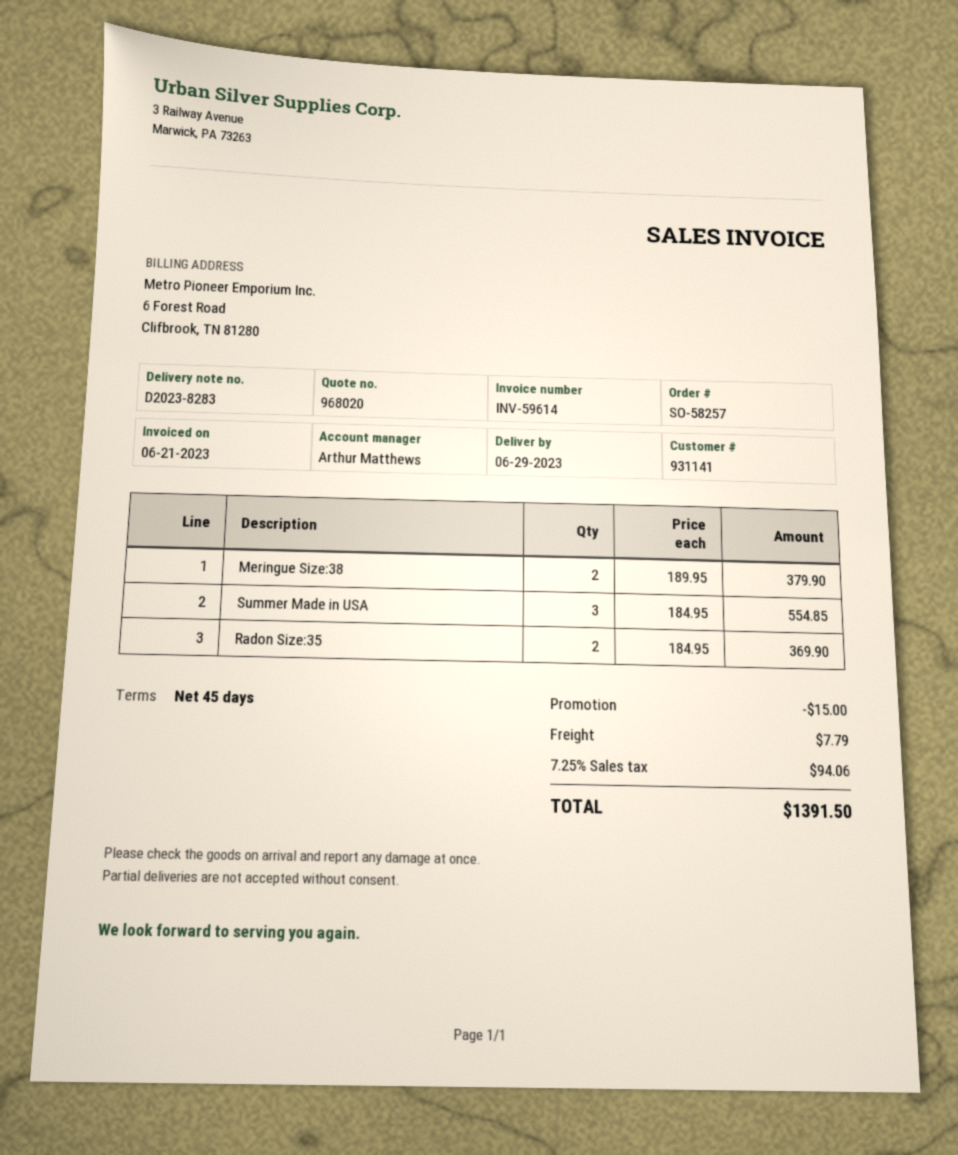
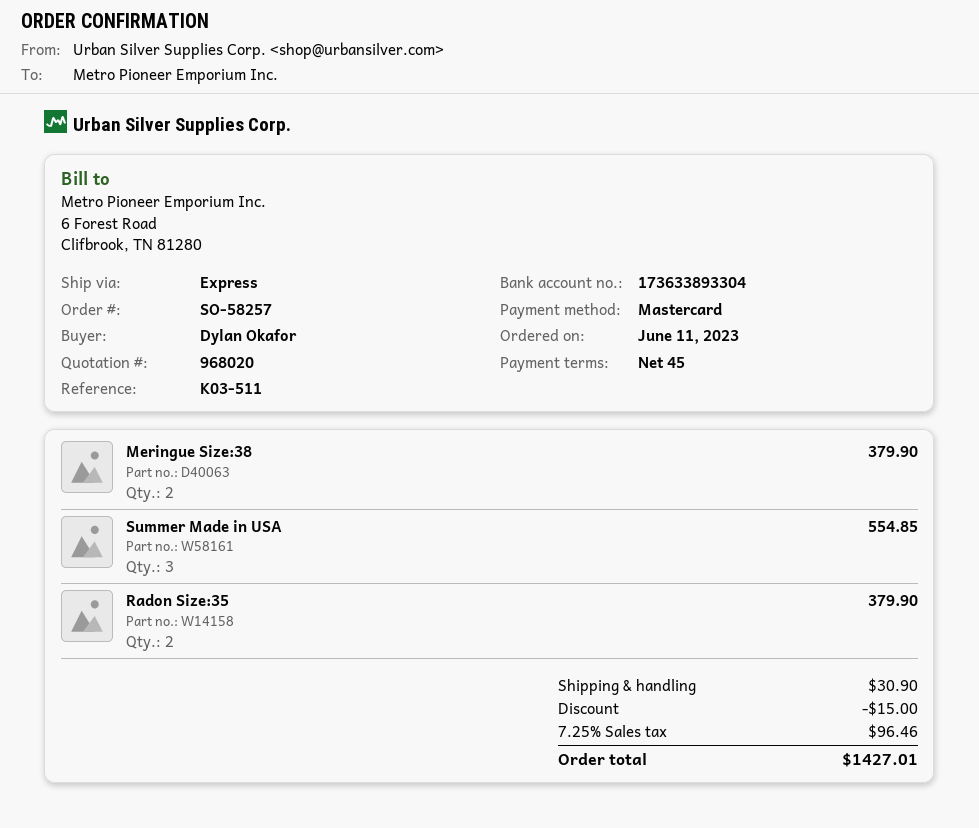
Radon Size:35: 2 for 369.90 -> 2 for 379.90
shipping: 7.79 -> 30.90
tax: 7.25% = 94.06 -> 7.25% = 96.46
total: 1391.50 -> 1427.01

